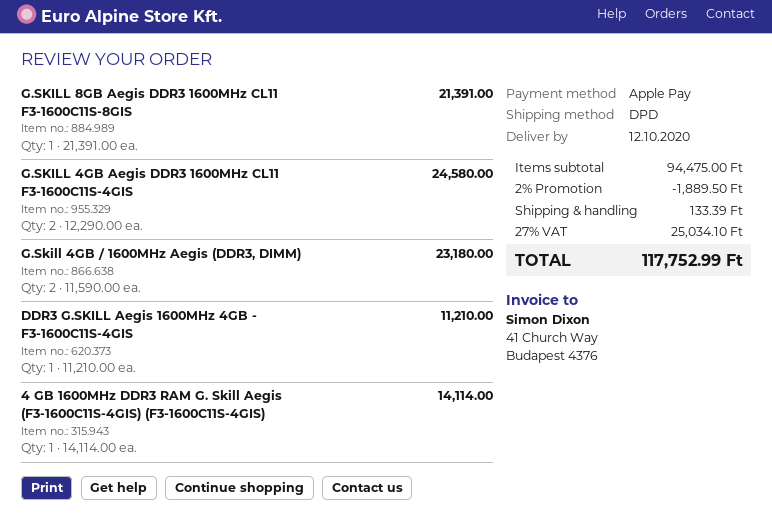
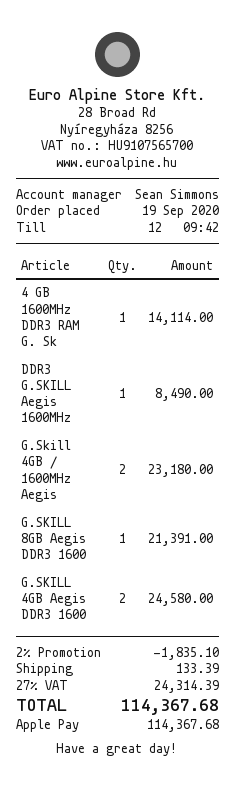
DDR3 G.SKILL Aegis 1600MHz 4GB - F3-1600C11S-4GIS: 1 for 11210.00 -> 1 for 8490.00
discount: 2% = 1889.50 -> 2% = 1835.10
tax: 27% = 25034.10 -> 27% = 24314.39
total: 117752.99 -> 114367.68

